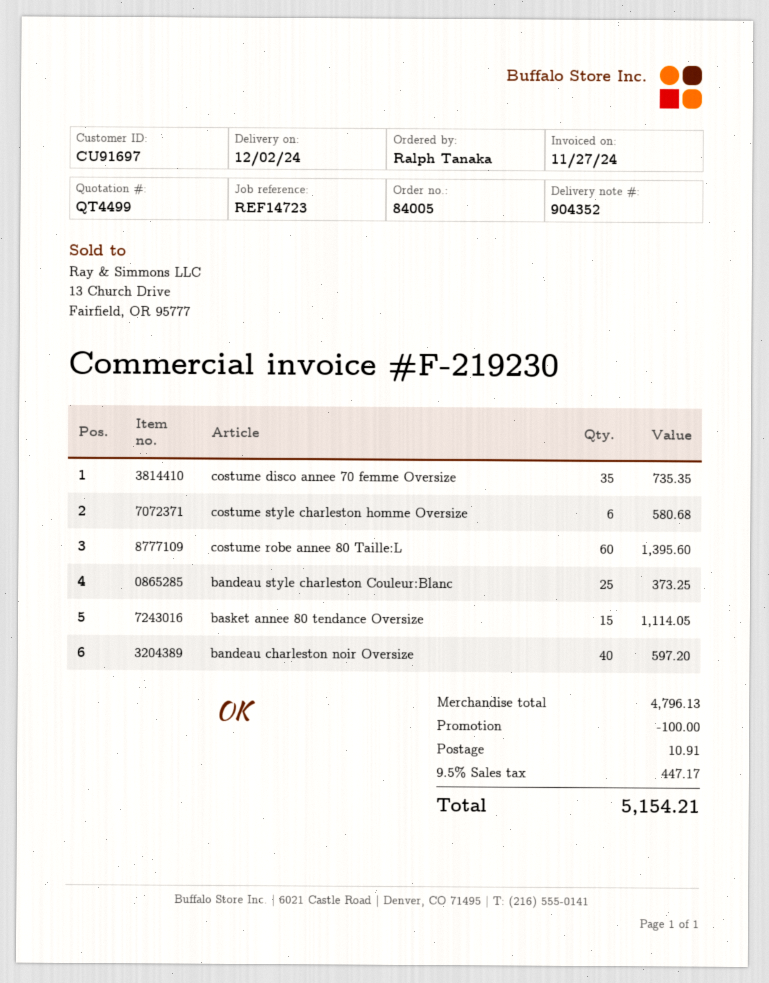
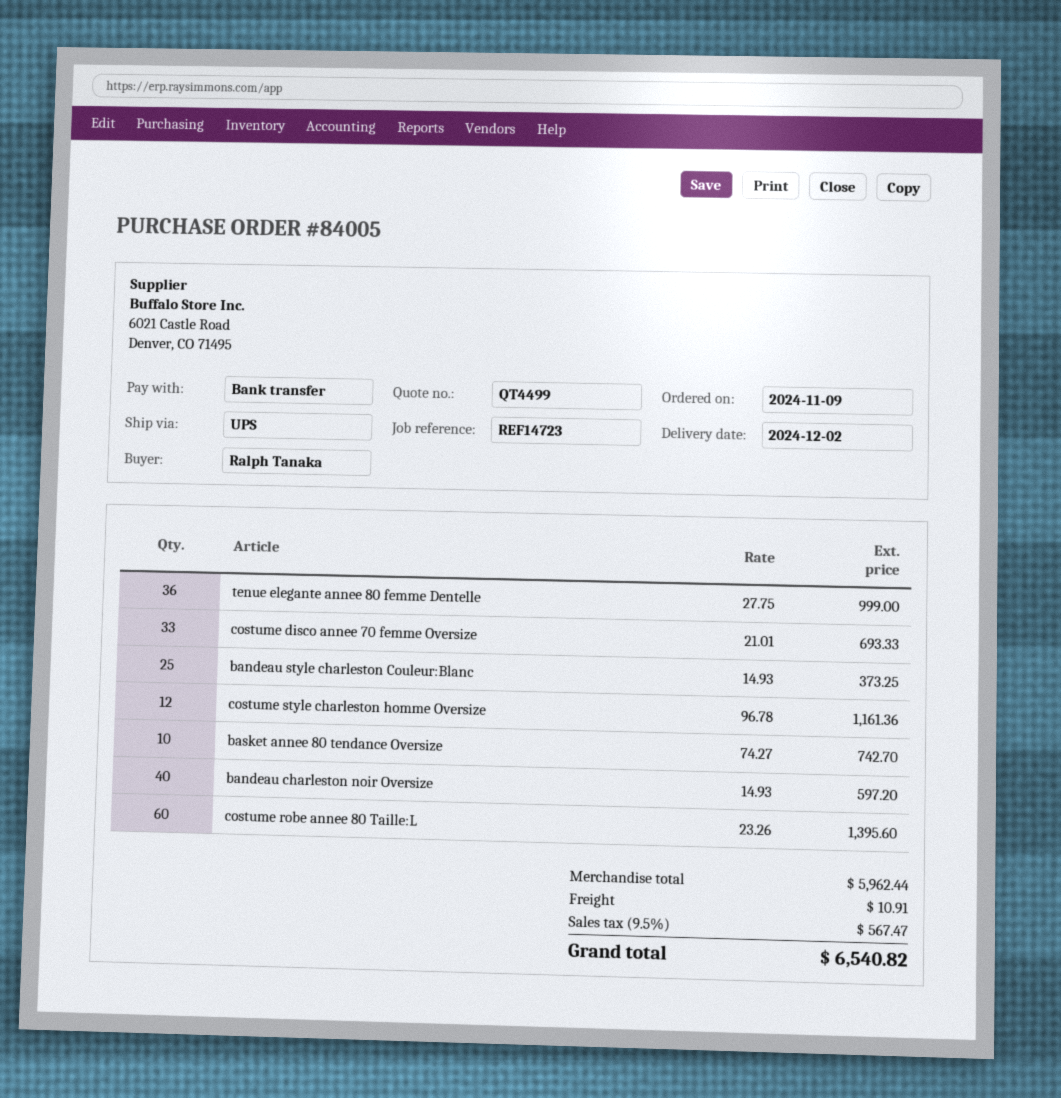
costume disco annee 70 femme Oversize: 35 for 735.35 -> 33 for 693.33
costume style charleston homme Oversize: 6 for 580.68 -> 12 for 1161.36
basket annee 80 tendance Oversize: 15 for 1114.05 -> 10 for 742.70
tenue elegante annee 80 femme Dentelle: none -> 36 for 999.00
subtotal: 4796.13 -> 5962.44
discount: 100.00 -> none
tax: 9.5% = 447.17 -> 9.5% = 567.47
total: 5154.21 -> 6540.82

